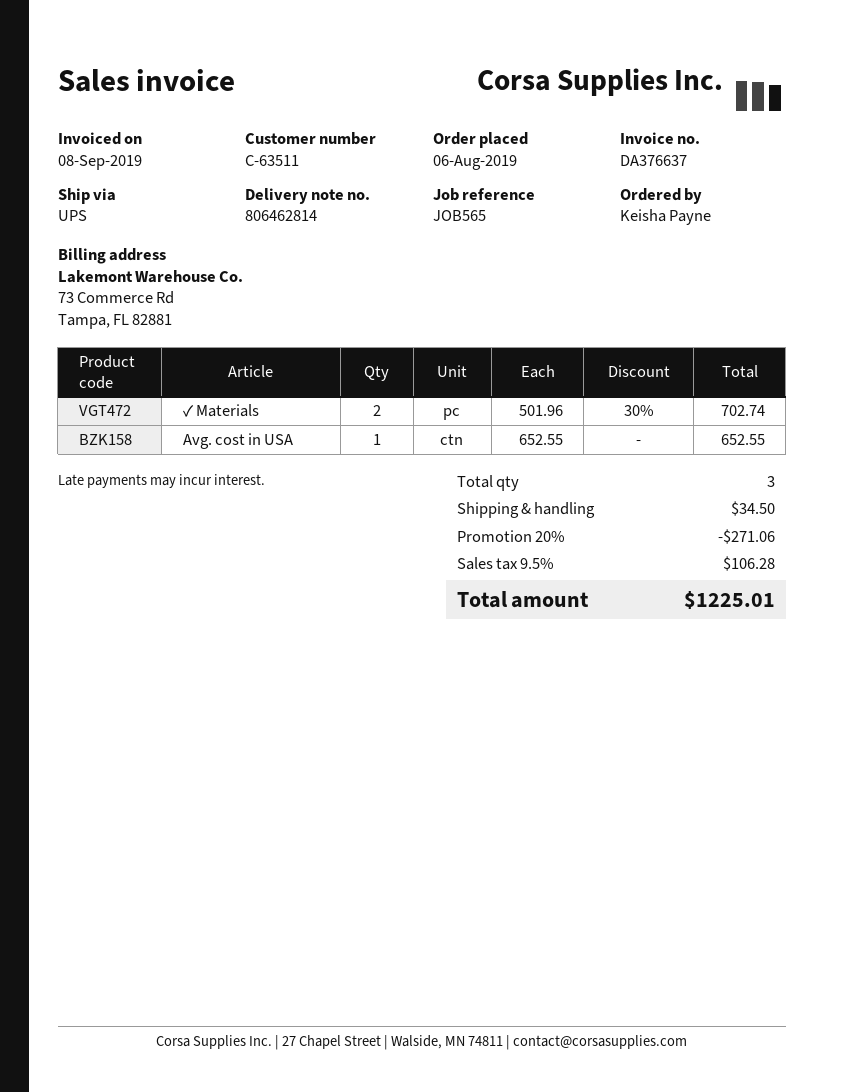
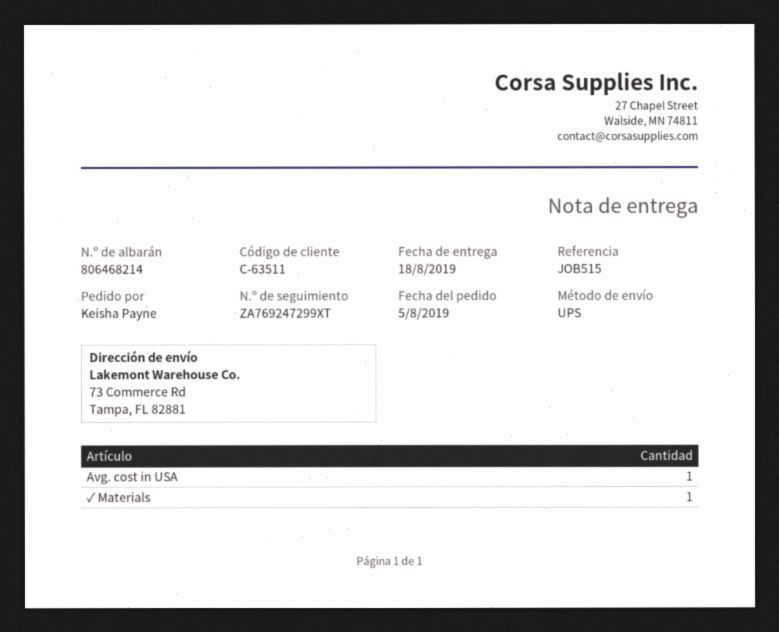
order date: 2019-08-06 -> 2019-08-05
delivery note number: 806462814 -> 806468214
reference: JOB565 -> JOB515
✓ Materials: 2 -> 1

